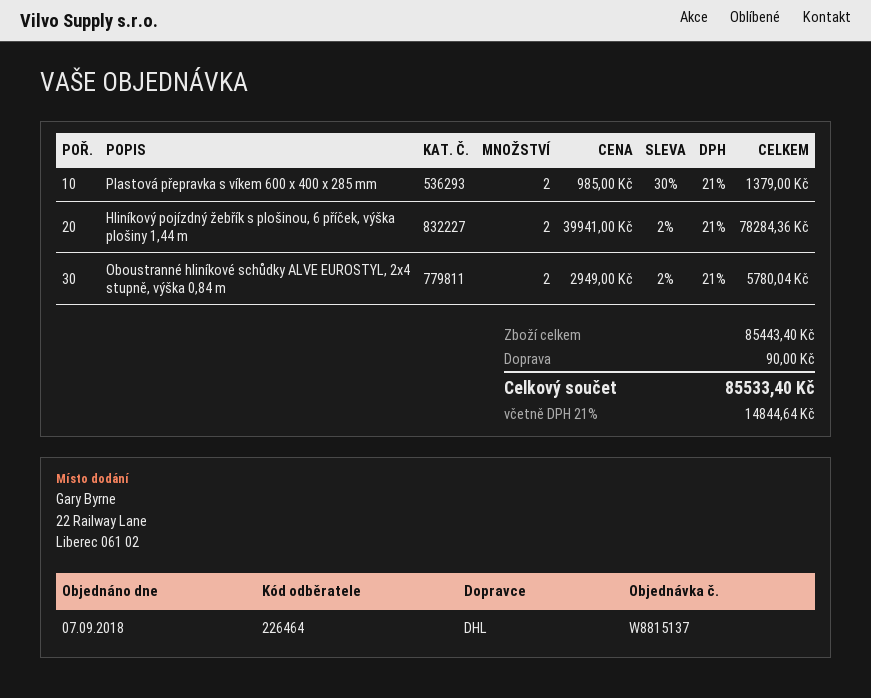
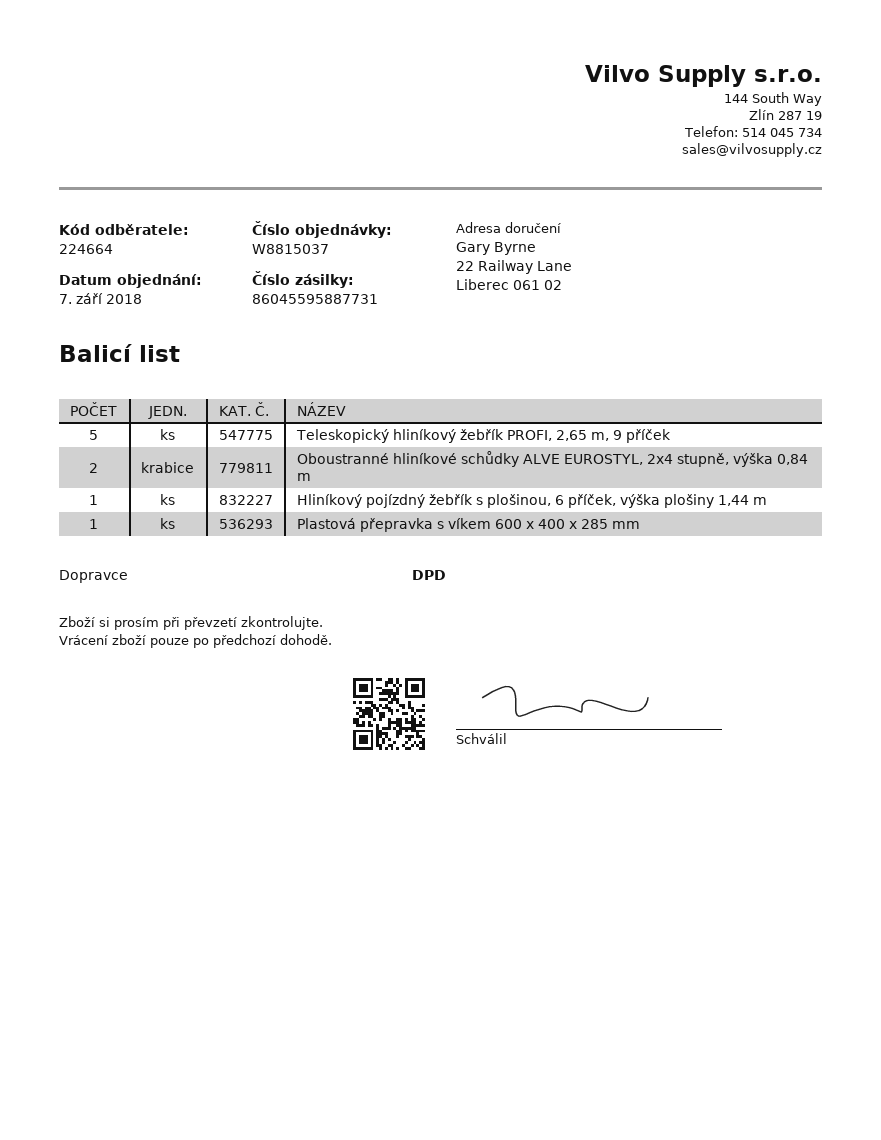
order number: W8815137 -> W8815037
customer number: 226464 -> 224664
shipping method: DHL -> DPD
Plastová přepravka s víkem 600 x 400 x 285 mm: 2 -> 1
Hliníkový pojízdný žebřík s plošinou, 6 příček, výška plošiny 1,44 m: 2 -> 1
Teleskopický hliníkový žebřík PROFI, 2,65 m, 9 příček: none -> 5

